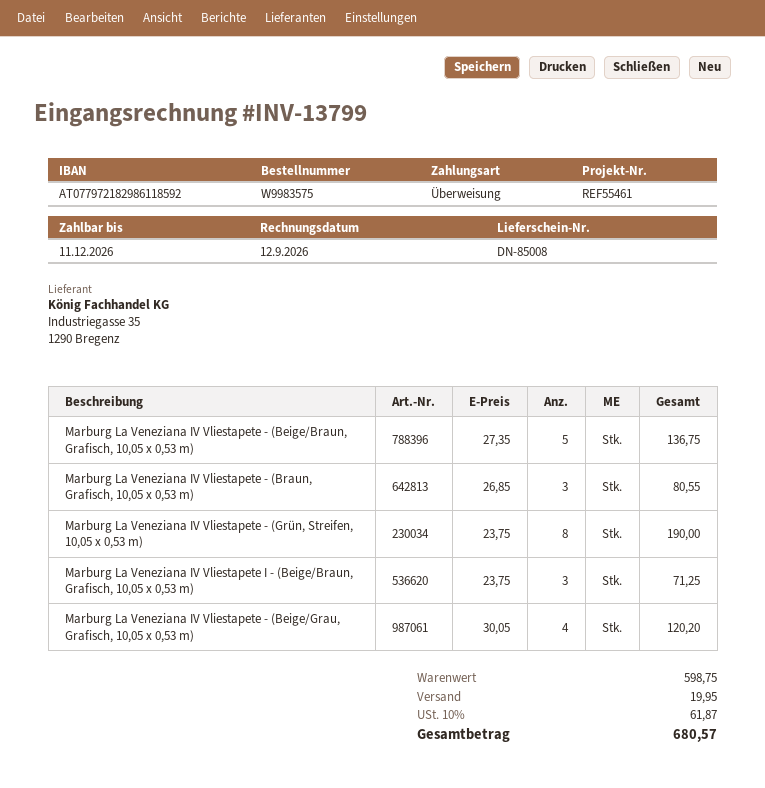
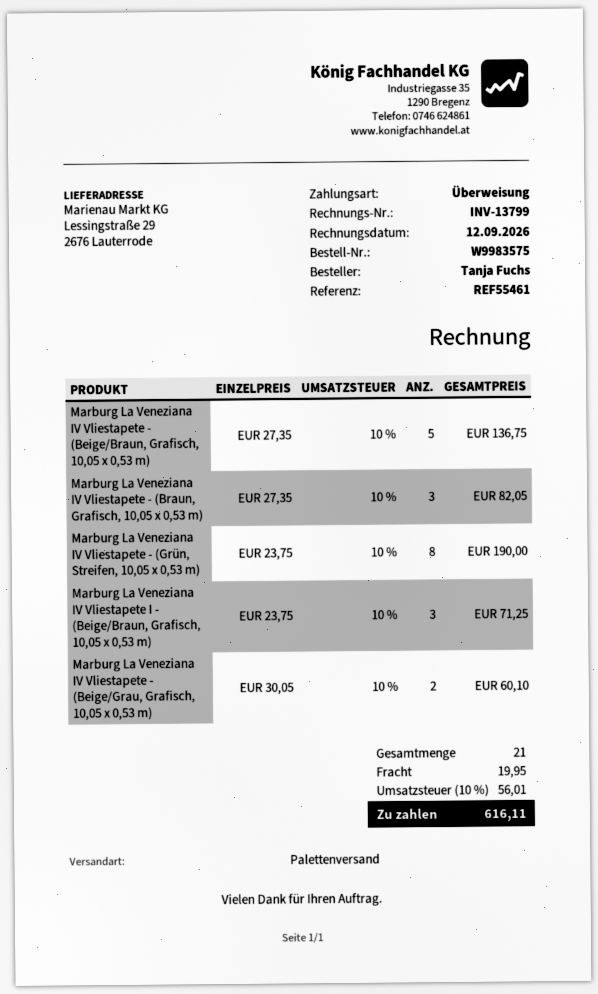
Marburg La Veneziana IV Vliestapete - (Braun, Grafisch, 10,05 x 0,53 m): 3 x 26.85 = 80.55 -> 3 x 27.35 = 82.05
Marburg La Veneziana IV Vliestapete - (Beige/Grau, Grafisch, 10,05 x 0,53 m): 4 x 30.05 = 120.20 -> 2 x 30.05 = 60.10
tax: 10% = 61.87 -> 10% = 56.01
total: 680.57 -> 616.11

